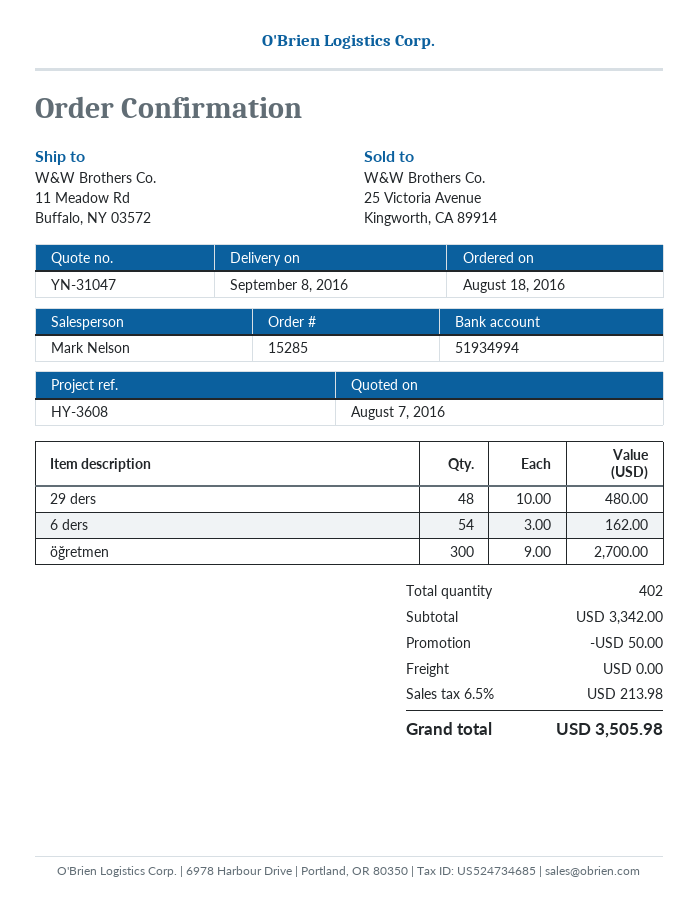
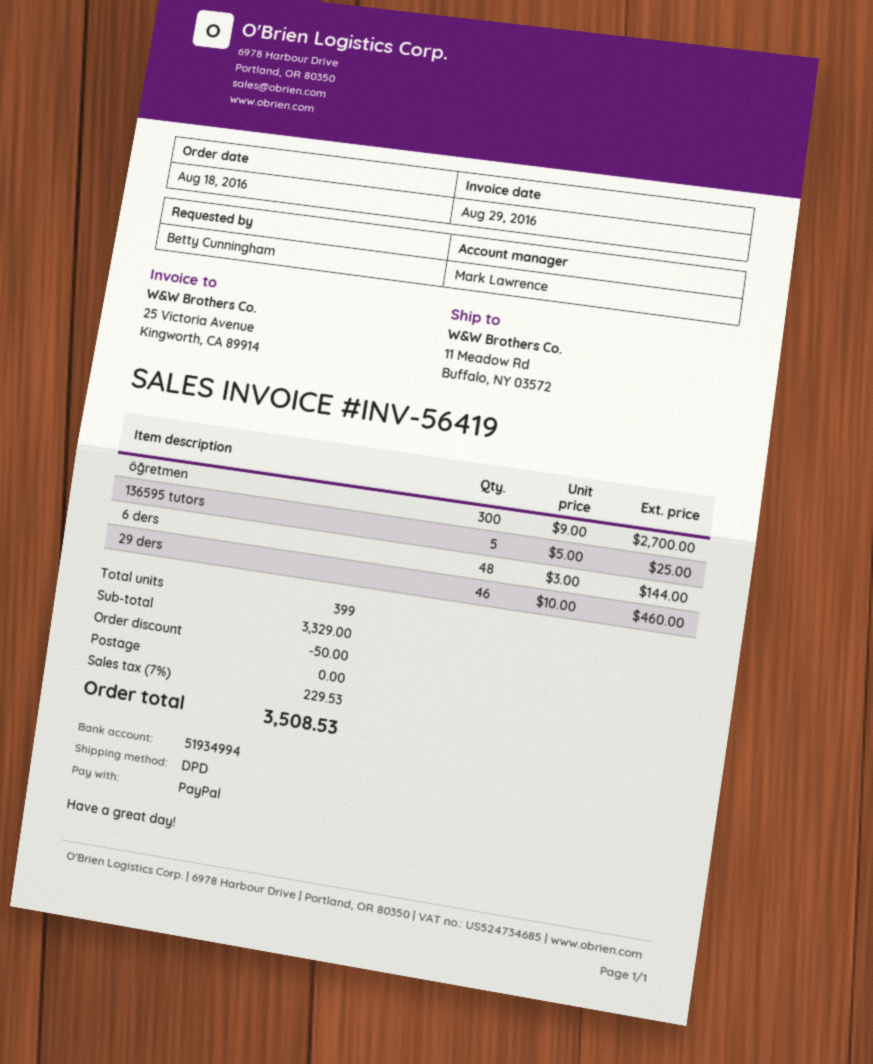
sales rep: Mark Nelson -> Mark Lawrence
29 ders: 48 x 10.00 = 480.00 -> 46 x 10.00 = 460.00
6 ders: 54 x 3.00 = 162.00 -> 48 x 3.00 = 144.00
136595 tutors: none -> 5 x 5.00 = 25.00
total quantity: 402 -> 399
subtotal: 3342.00 -> 3329.00
tax: 6.5% = 213.98 -> 7% = 229.53
total: 3505.98 -> 3508.53

